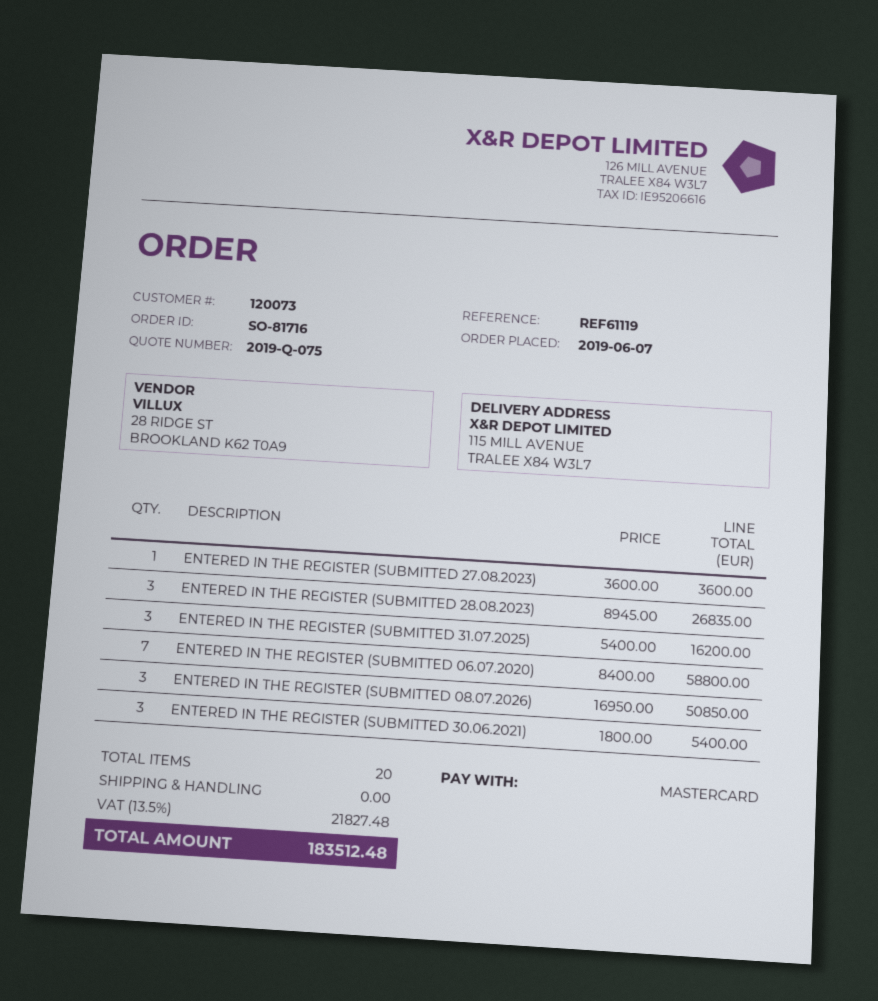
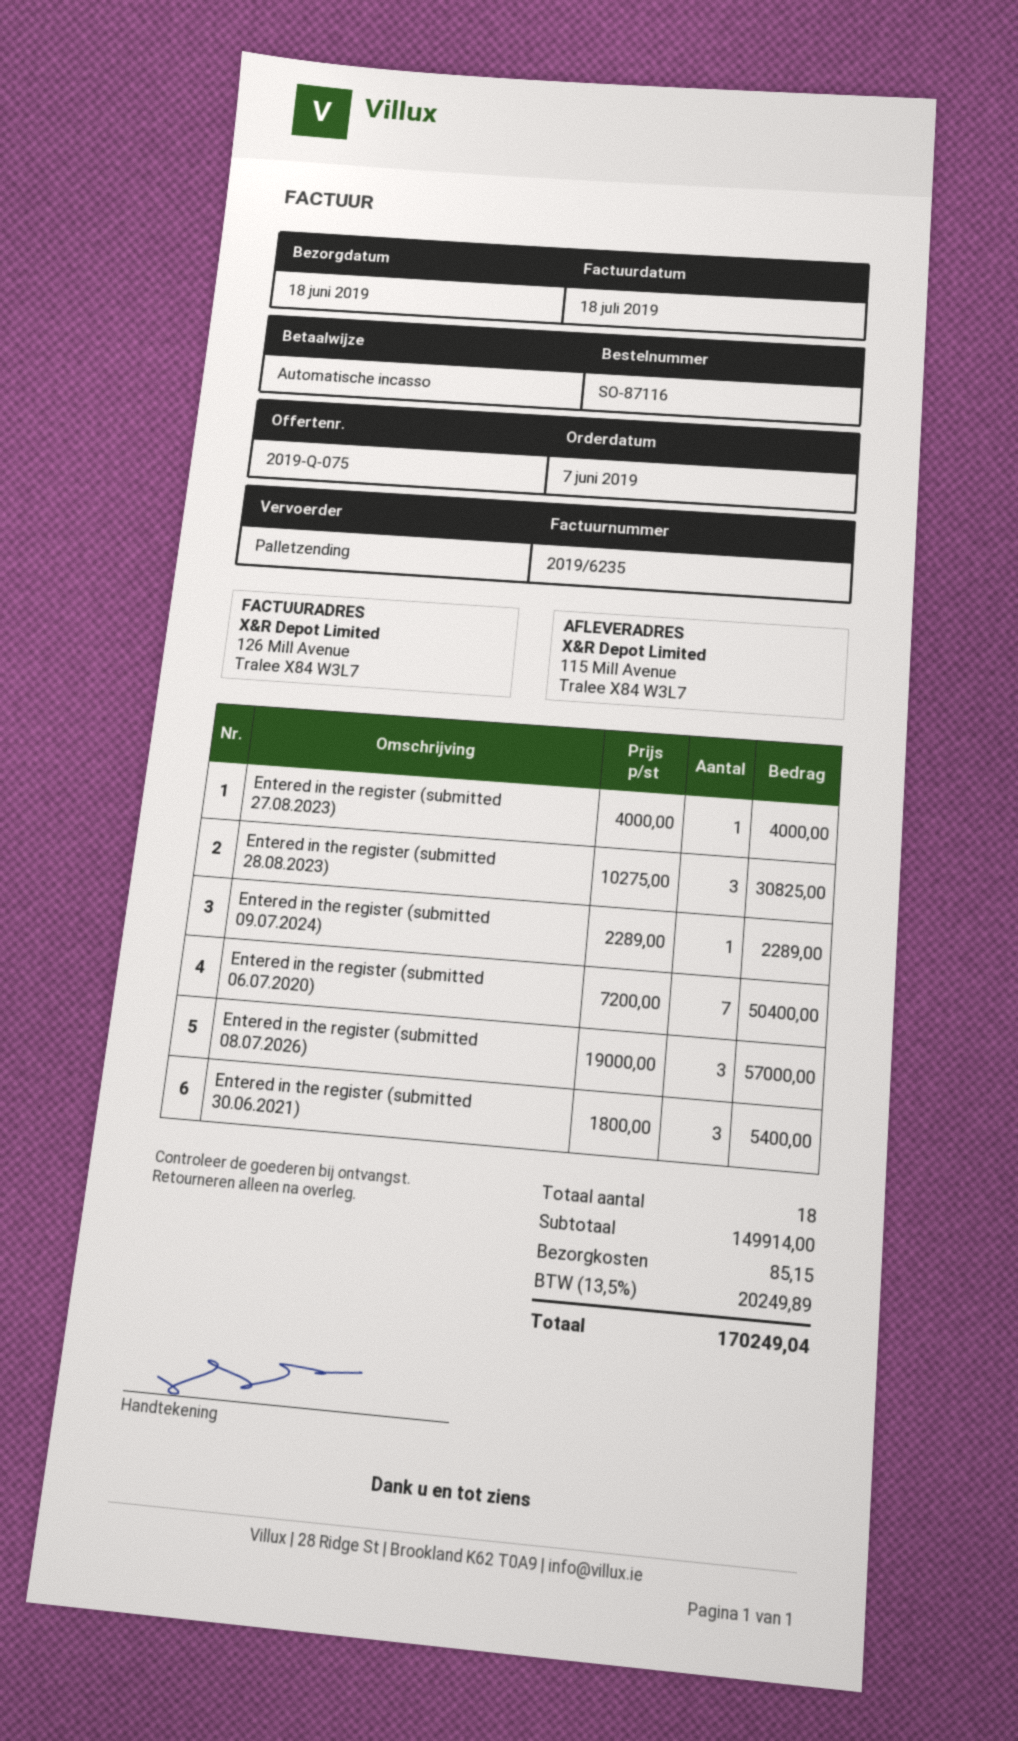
order number: SO-81716 -> SO-87116
payment method: Mastercard -> direct debit
ENTERED IN THE REGISTER (SUBMITTED 27.08.2023): 1 x 3600.00 = 3600.00 -> 1 x 4000.00 = 4000.00
ENTERED IN THE REGISTER (SUBMITTED 28.08.2023): 3 x 8945.00 = 26835.00 -> 3 x 10275.00 = 30825.00
ENTERED IN THE REGISTER (SUBMITTED 31.07.2025): 3 x 5400.00 = 16200.00 -> none
ENTERED IN THE REGISTER (SUBMITTED 06.07.2020): 7 x 8400.00 = 58800.00 -> 7 x 7200.00 = 50400.00
ENTERED IN THE REGISTER (SUBMITTED 08.07.2026): 3 x 16950.00 = 50850.00 -> 3 x 19000.00 = 57000.00
Entered in the register (submitted 09.07.2024): none -> 1 x 2289.00 = 2289.00
total quantity: 20 -> 18
shipping: 0.00 -> 85.15
tax: 13.5% = 21827.48 -> 13.5% = 20249.89
total: 183512.48 -> 170249.04

